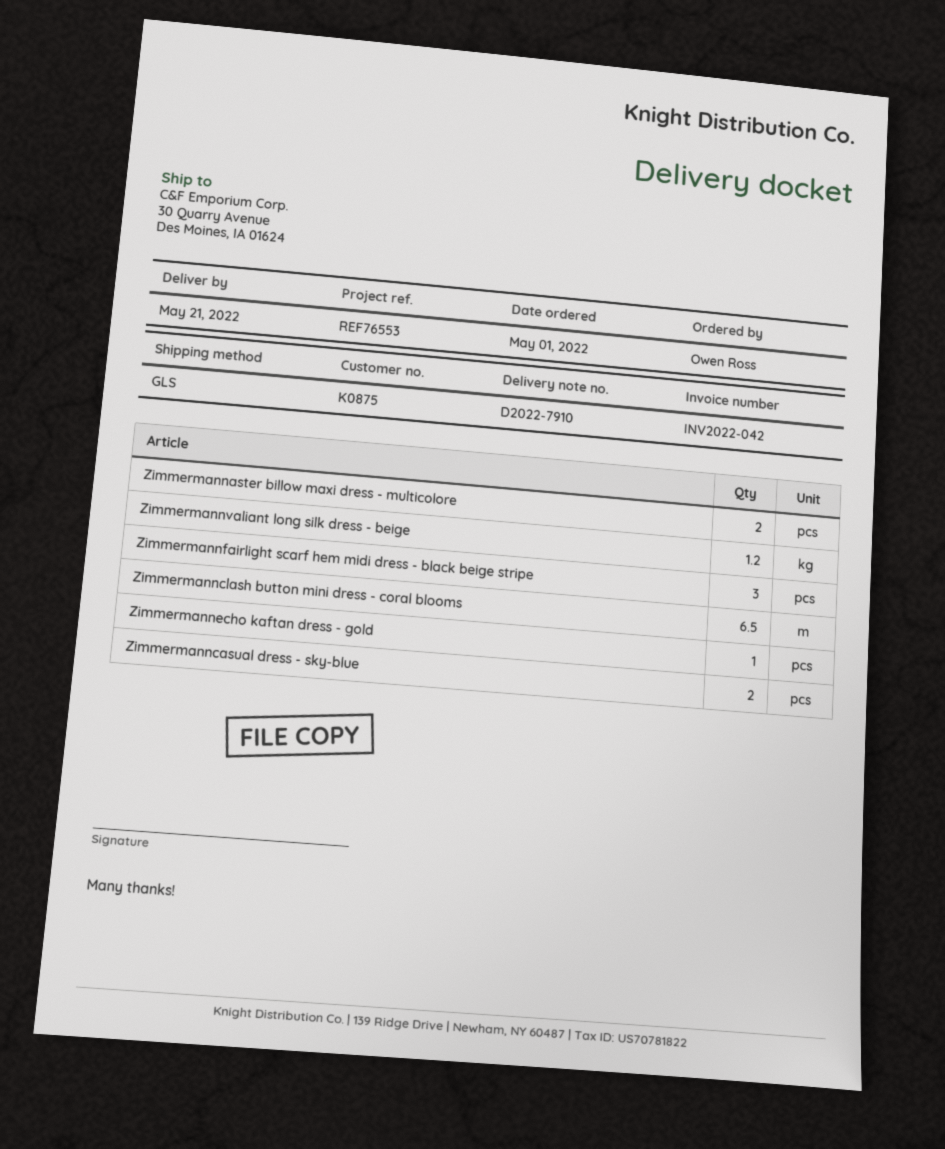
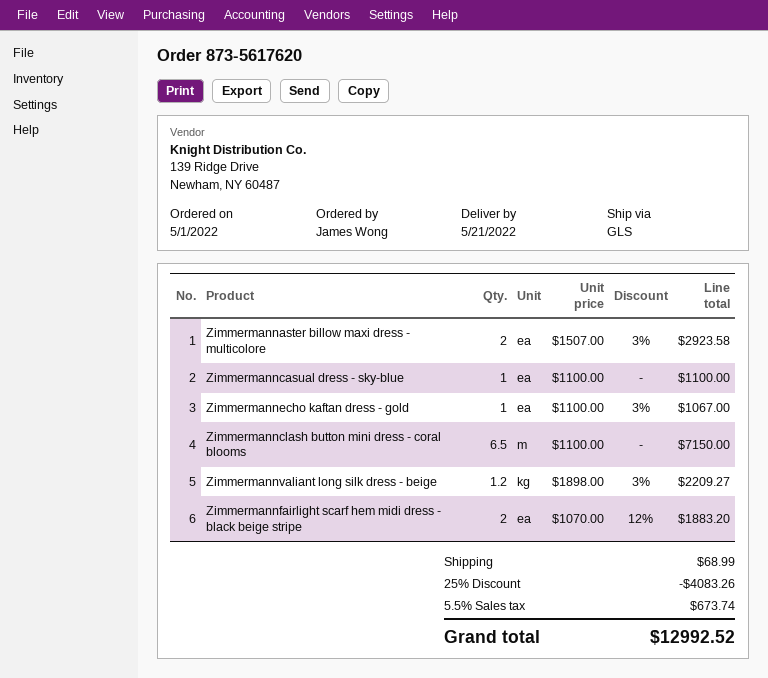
ordered by: Owen Ross -> James Wong
Zimmermannfairlight scarf hem midi dress - black beige stripe: 3 -> 2
Zimmermanncasual dress - sky-blue: 2 -> 1

